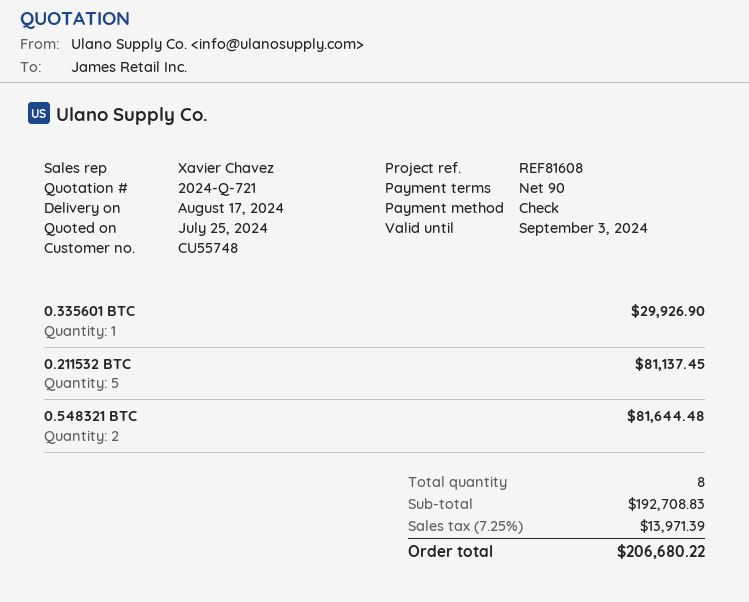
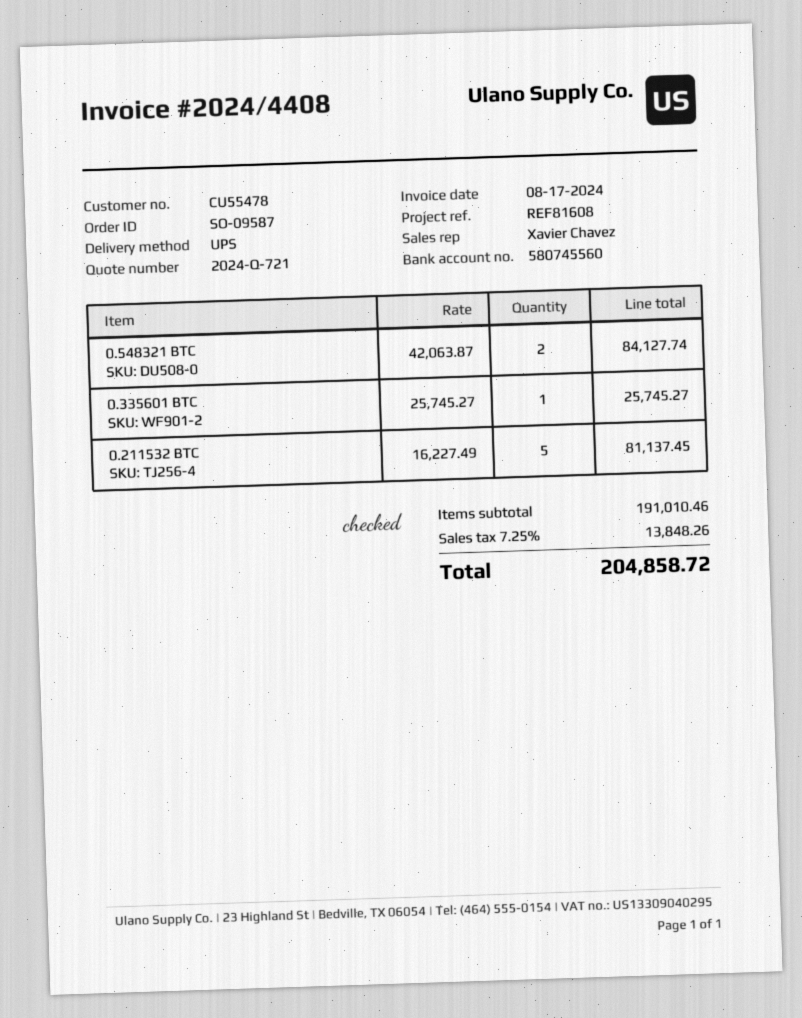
customer number: CU55748 -> CU55478
0.335601 BTC: 1 for 29926.90 -> 1 for 25745.27
0.548321 BTC: 2 for 81644.48 -> 2 for 84127.74
subtotal: 192708.83 -> 191010.46
tax: 7.25% = 13971.39 -> 7.25% = 13848.26
total: 206680.22 -> 204858.72

